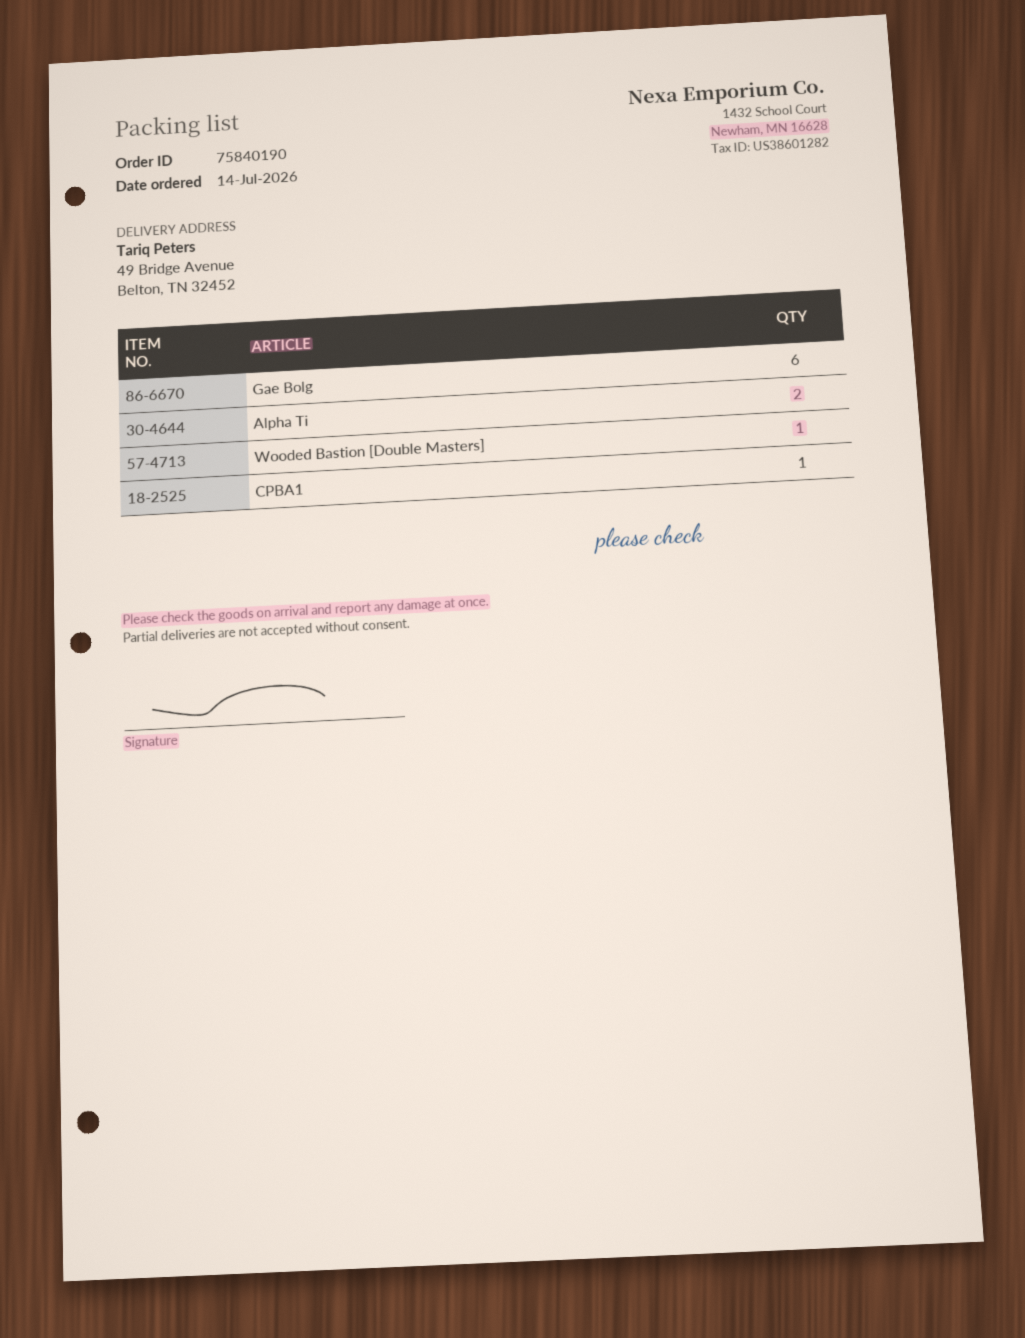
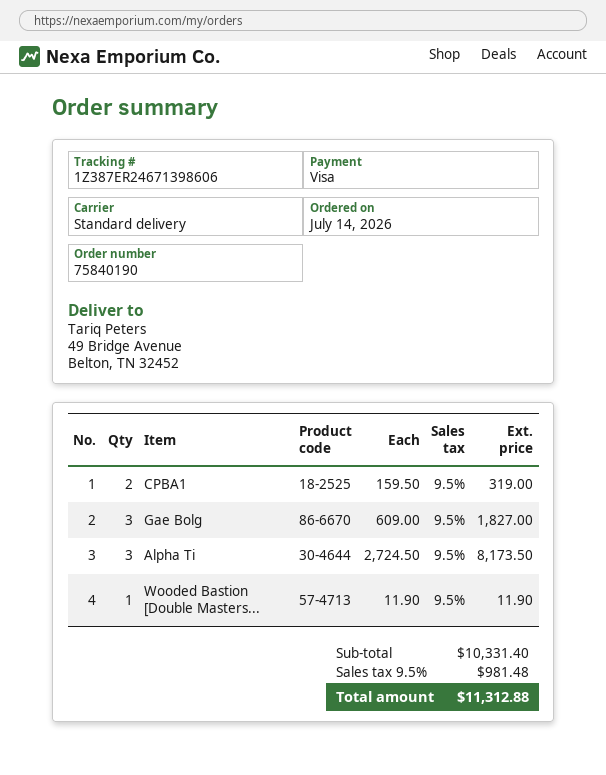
Gae Bolg: 6 -> 3
Alpha Ti: 2 -> 3
CPBA1: 1 -> 2

